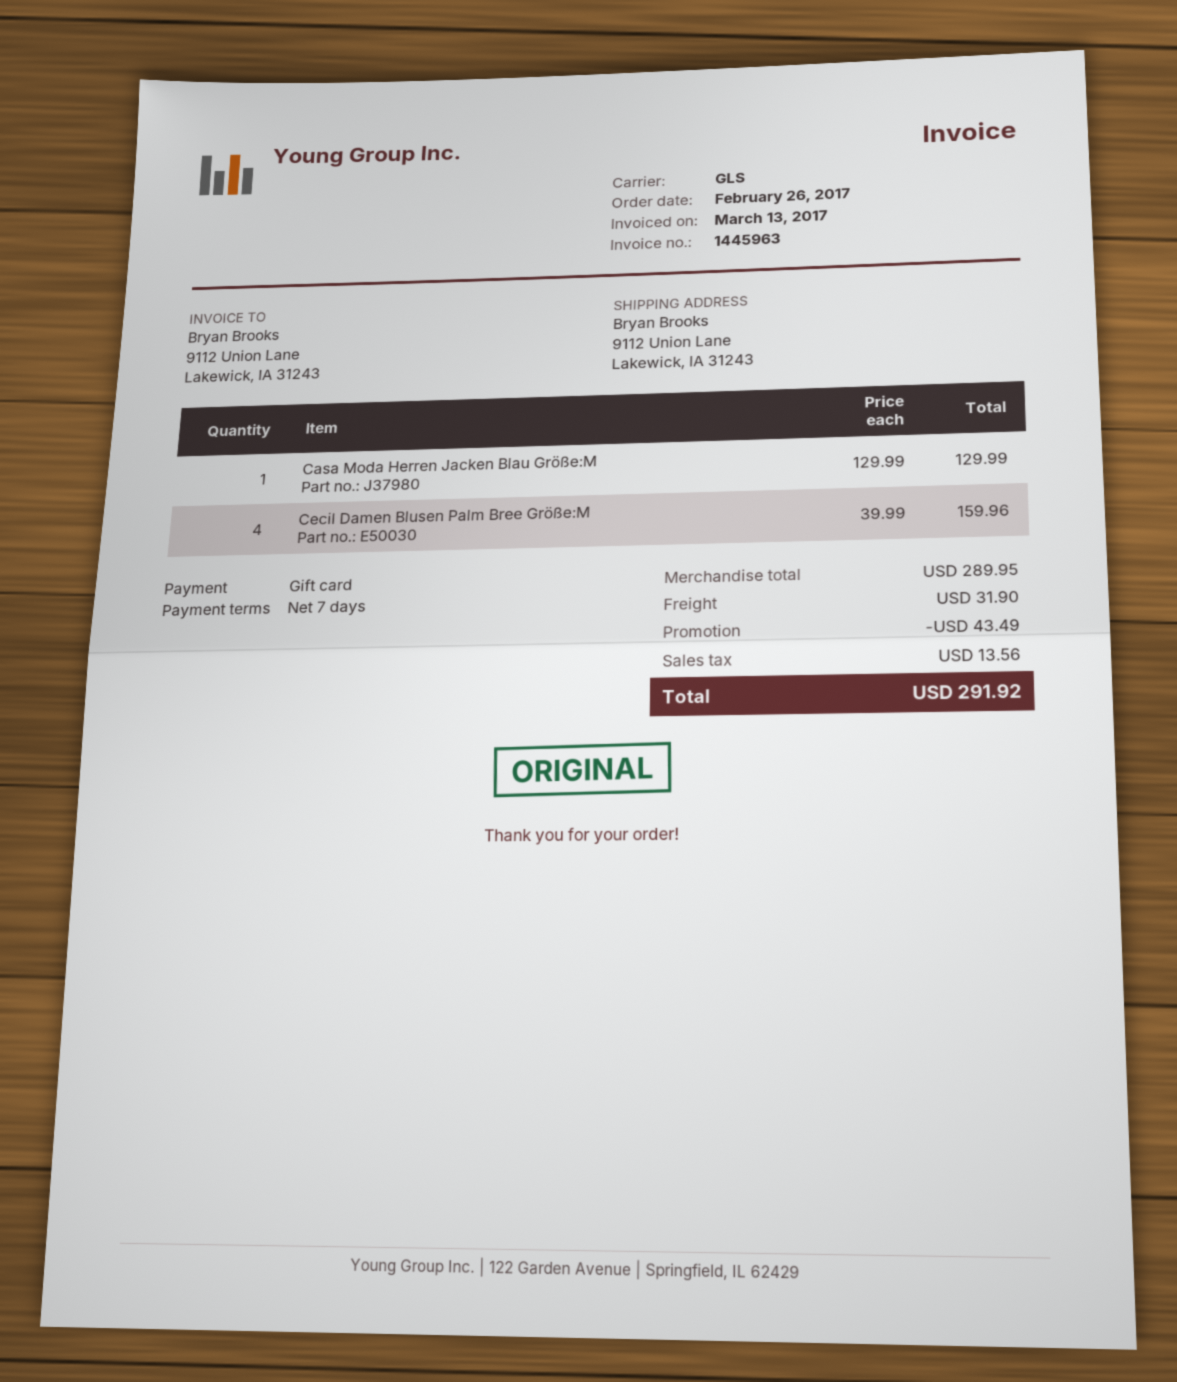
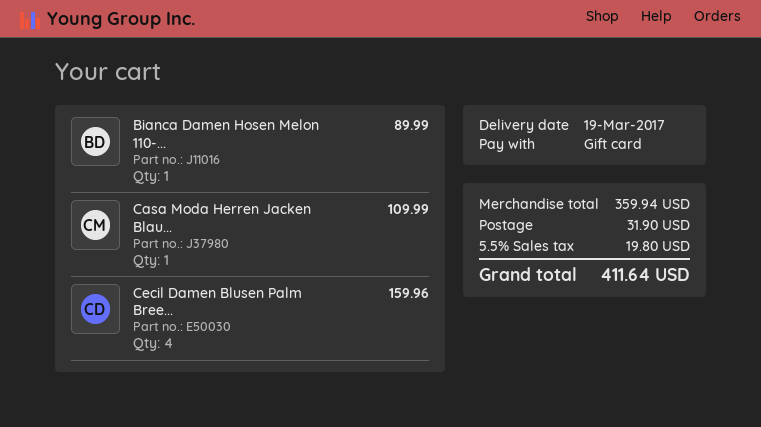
Casa Moda Herren Jacken Blau Größe:M: 1 for 129.99 -> 1 for 109.99
Bianca Damen Hosen Melon 110-...: none -> 1 for 89.99
subtotal: 289.95 -> 359.94
discount: 43.49 -> none
tax: 13.56 -> 19.80
total: 291.92 -> 411.64

